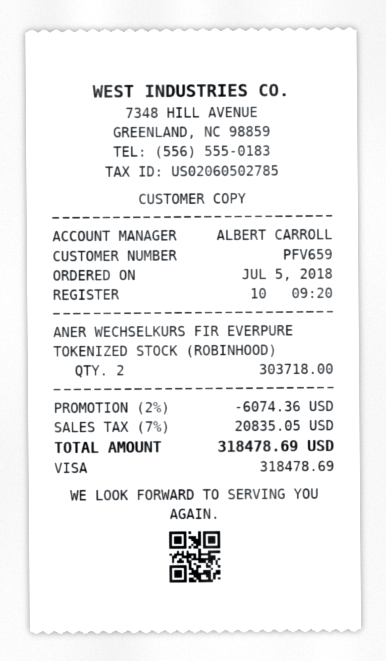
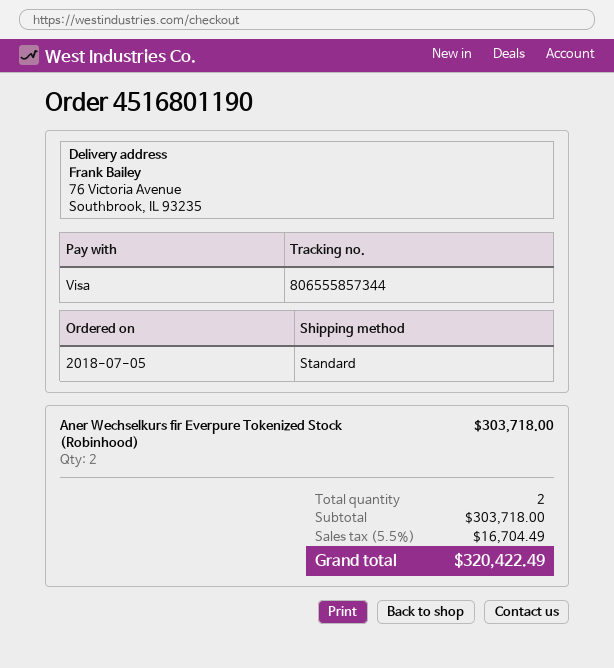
discount: 2% = 6074.36 -> none
tax: 7% = 20835.05 -> 5.5% = 16704.49
total: 318478.69 -> 320422.49

